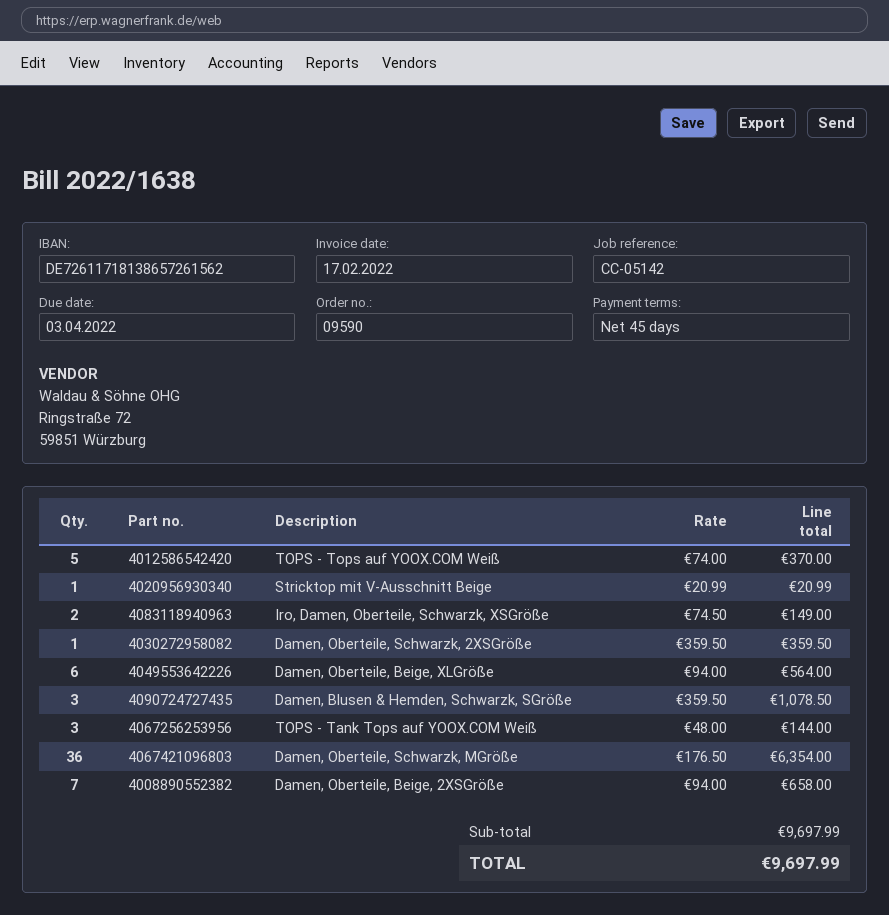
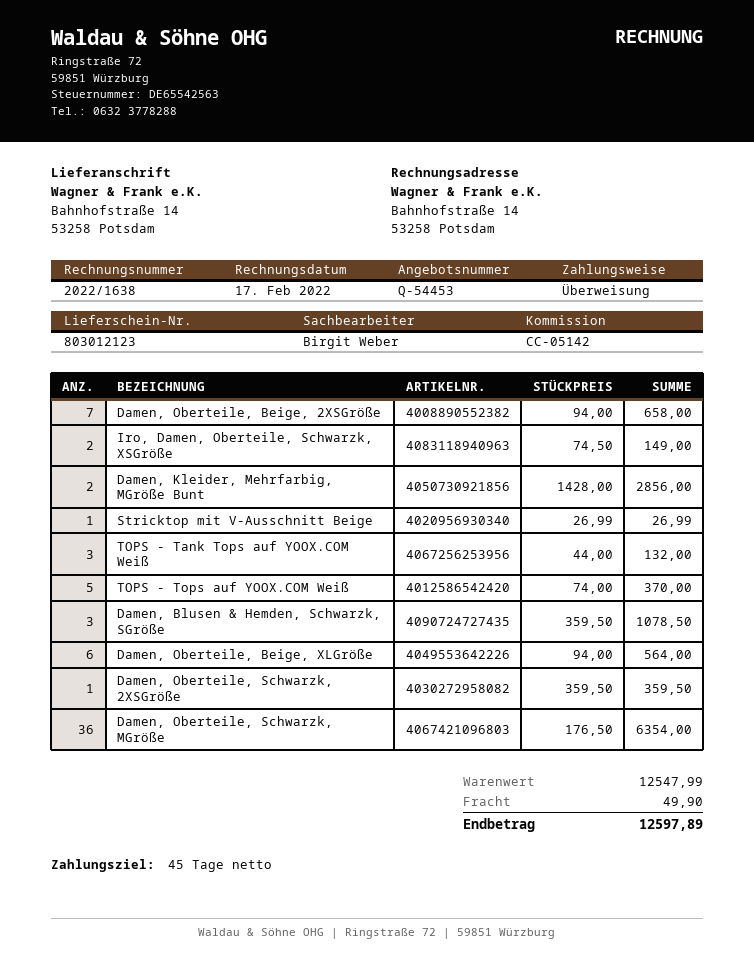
Stricktop mit V-Ausschnitt Beige: 1 x 20.99 = 20.99 -> 1 x 26.99 = 26.99
TOPS - Tank Tops auf YOOX.COM Weiß: 3 x 48.00 = 144.00 -> 3 x 44.00 = 132.00
Damen, Kleider, Mehrfarbig, MGröße Bunt: none -> 2 x 1428.00 = 2856.00
subtotal: 9697.99 -> 12547.99
shipping: none -> 49.90
total: 9697.99 -> 12597.89

